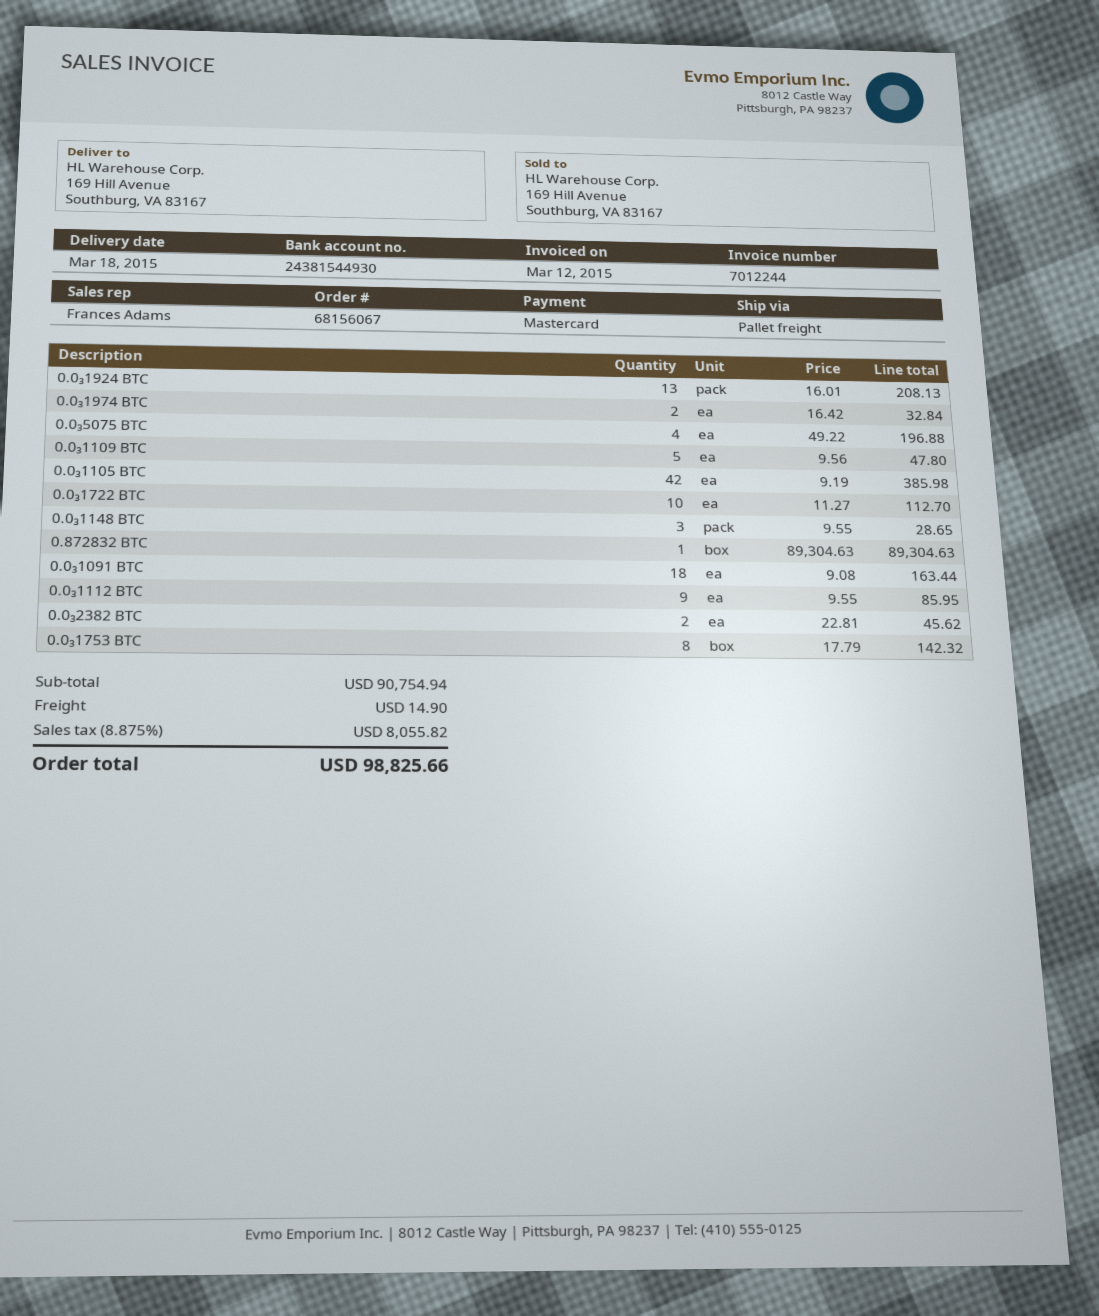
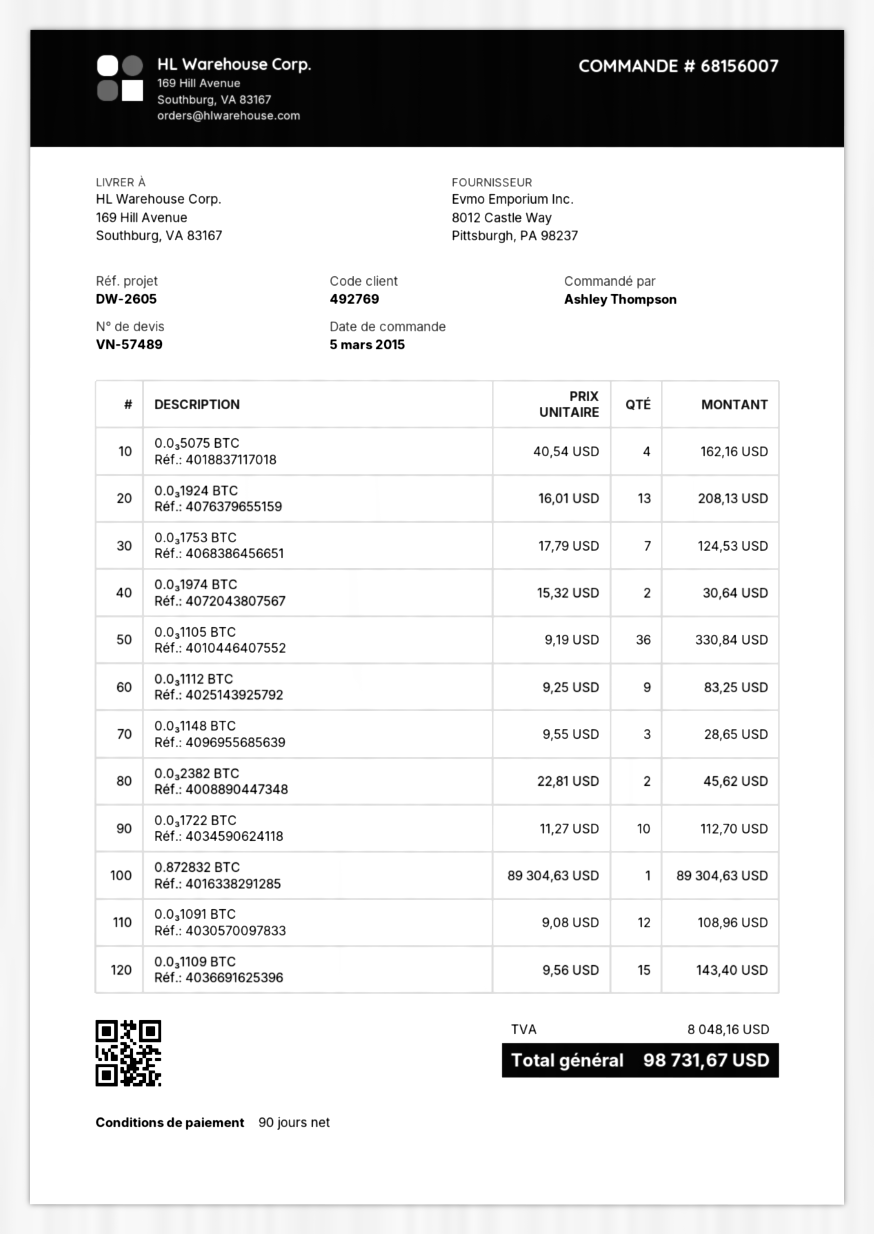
order number: 68156067 -> 68156007
0.0₃1974 BTC: 2 x 16.42 = 32.84 -> 2 x 15.32 = 30.64
0.0₃5075 BTC: 4 x 49.22 = 196.88 -> 4 x 40.54 = 162.16
0.0₃1109 BTC: 5 x 9.56 = 47.80 -> 15 x 9.56 = 143.40
0.0₃1105 BTC: 42 x 9.19 = 385.98 -> 36 x 9.19 = 330.84
0.0₃1091 BTC: 18 x 9.08 = 163.44 -> 12 x 9.08 = 108.96
0.0₃1112 BTC: 9 x 9.55 = 85.95 -> 9 x 9.25 = 83.25
0.0₃1753 BTC: 8 x 17.79 = 142.32 -> 7 x 17.79 = 124.53
shipping: 14.90 -> none
tax: 8055.82 -> 8048.16
total: 98825.66 -> 98731.67

